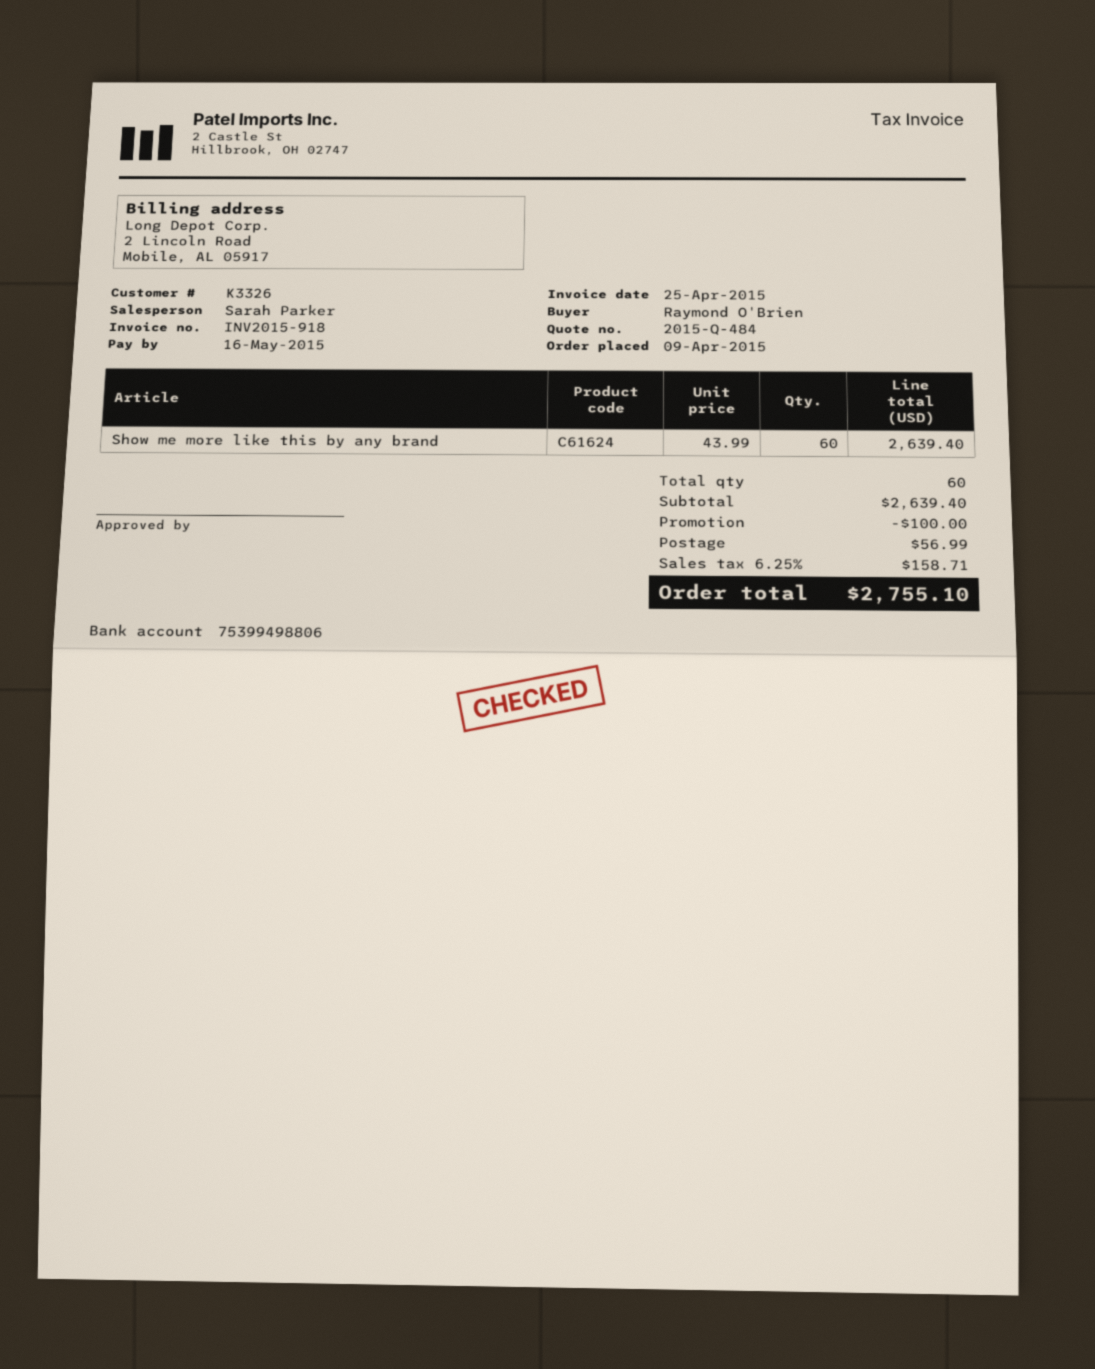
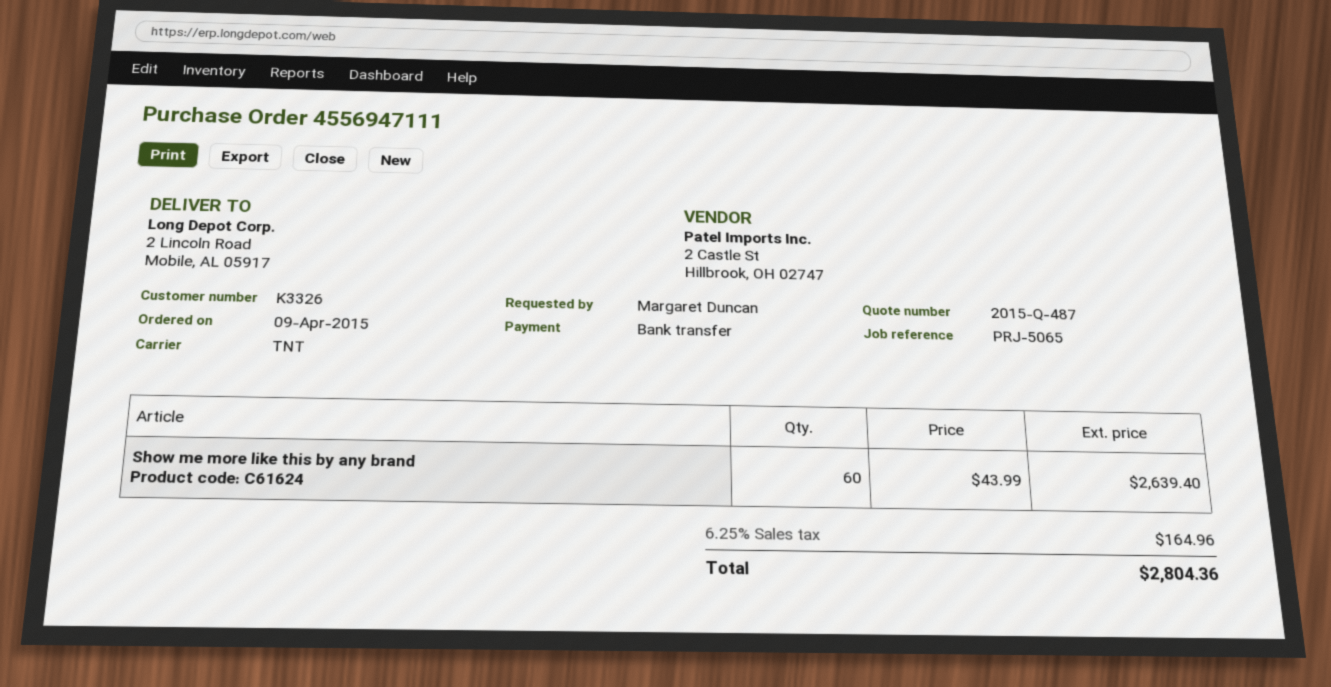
quote number: 2015-Q-484 -> 2015-Q-487
ordered by: Raymond O'Brien -> Margaret Duncan
discount: 100.00 -> none
shipping: 56.99 -> none
tax: 6.25% = 158.71 -> 6.25% = 164.96
total: 2755.10 -> 2804.36

